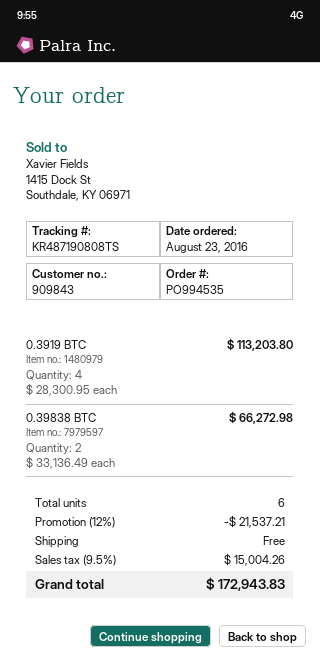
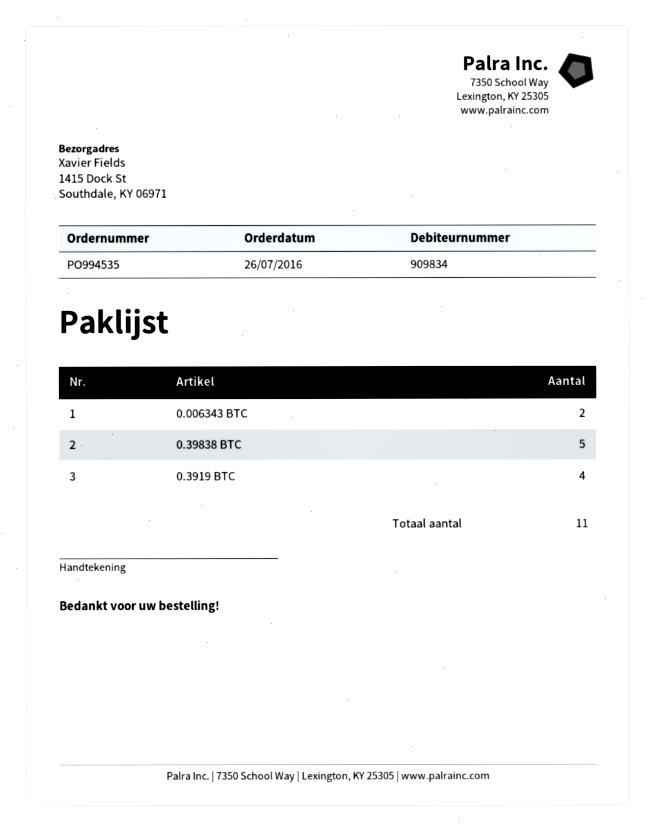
order date: 2016-08-23 -> 2016-07-26
customer number: 909843 -> 909834
0.39838 BTC: 2 -> 5
0.006343 BTC: none -> 2
total quantity: 6 -> 11

